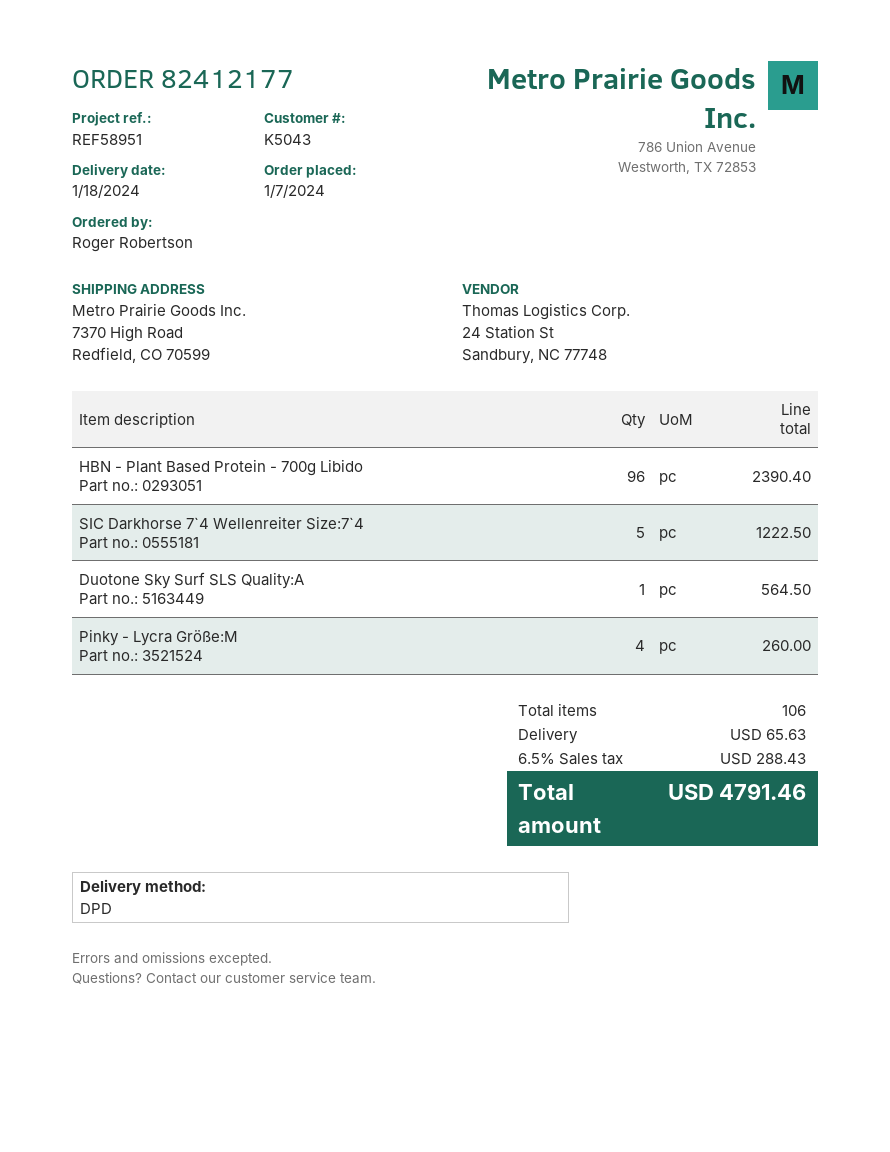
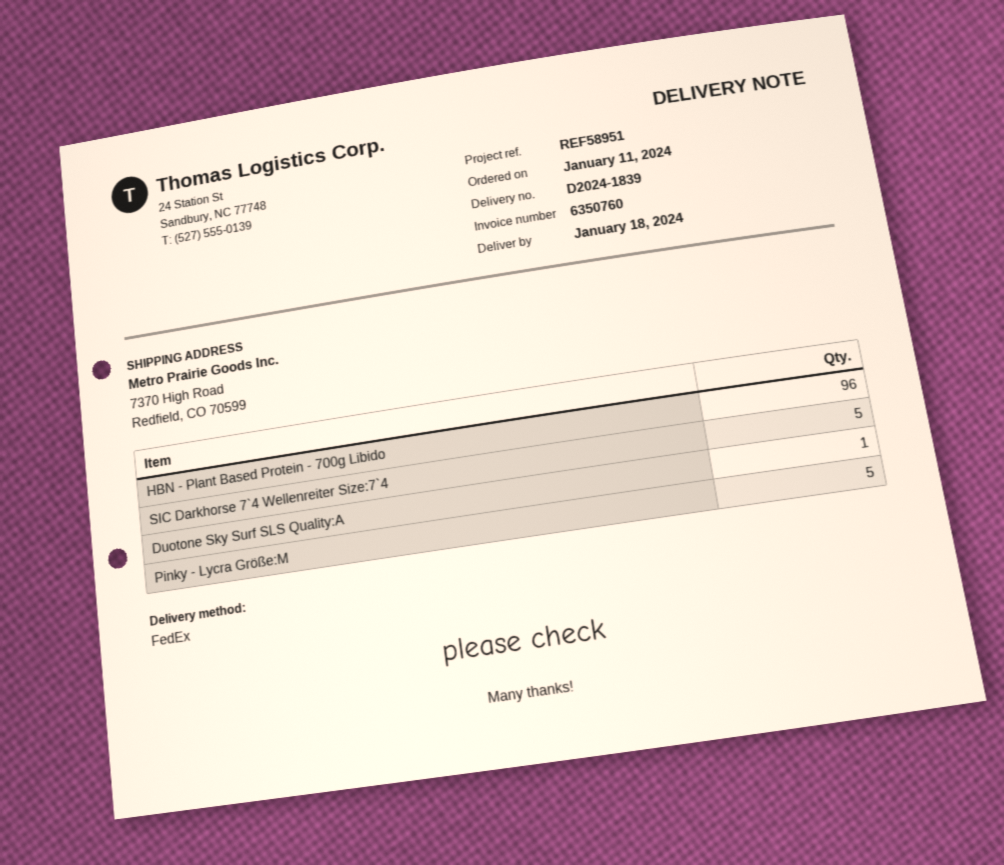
order date: 2024-01-07 -> 2024-01-11
shipping method: DPD -> FedEx
Pinky - Lycra Größe:M: 4 -> 5

